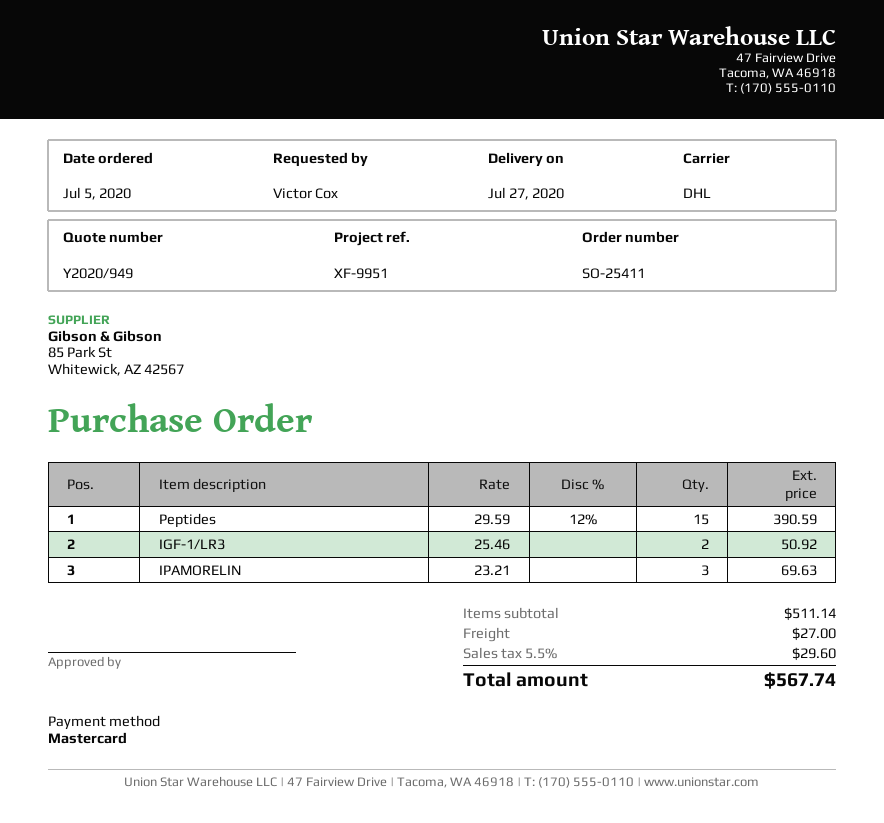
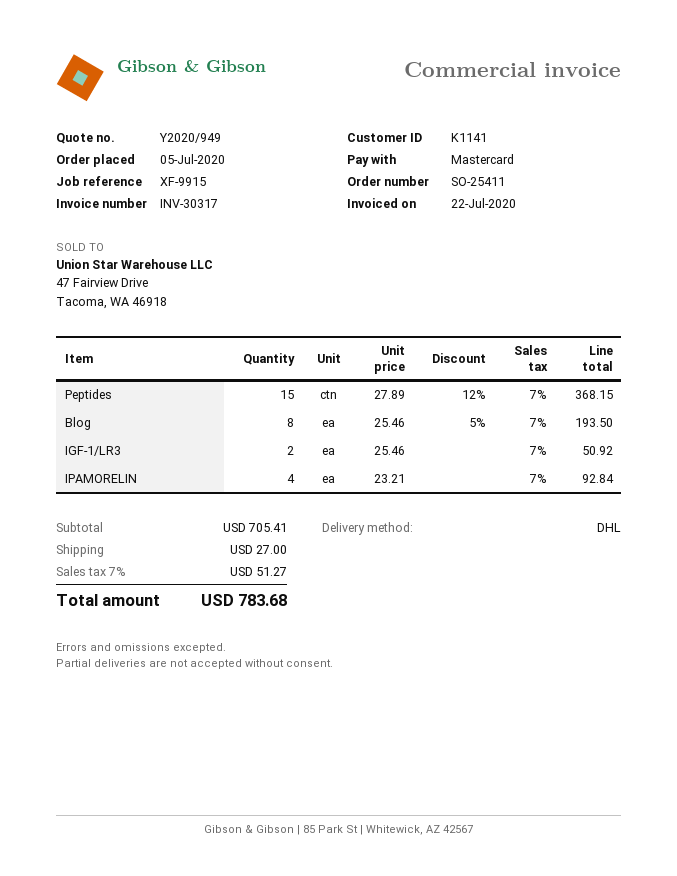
reference: XF-9951 -> XF-9915
Peptides: 15 x 29.59 - 12% = 390.59 -> 15 x 27.89 - 12% = 368.15
IPAMORELIN: 3 x 23.21 = 69.63 -> 4 x 23.21 = 92.84
Blog: none -> 8 x 25.46 - 5% = 193.50
subtotal: 511.14 -> 705.41
tax: 5.5% = 29.60 -> 7% = 51.27
total: 567.74 -> 783.68

